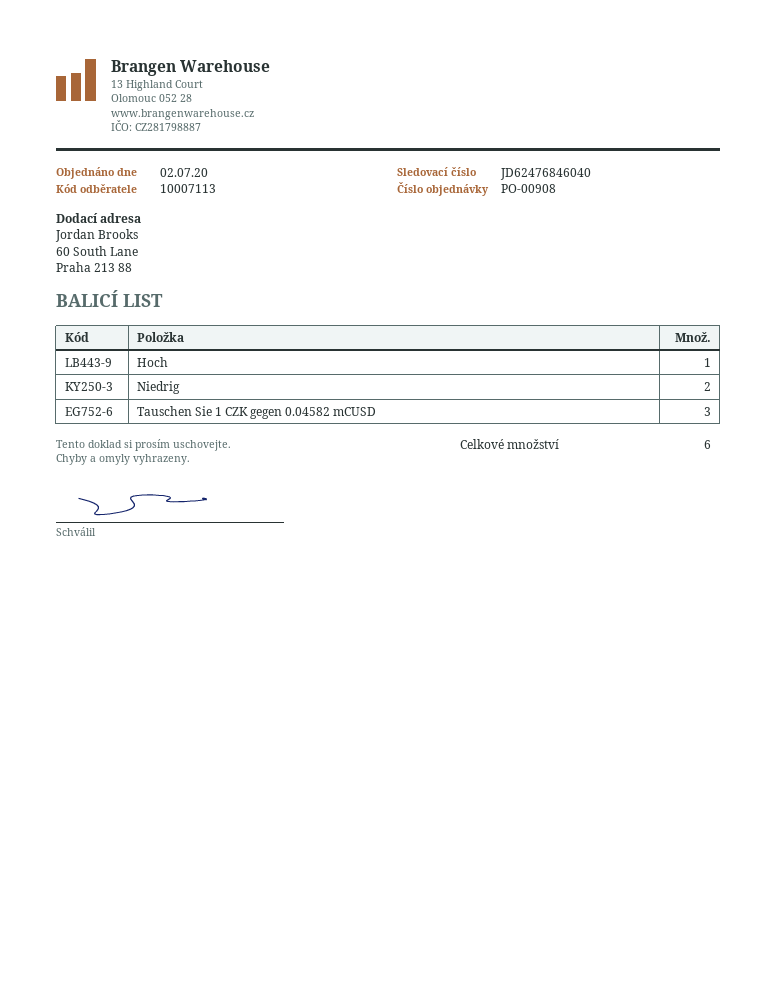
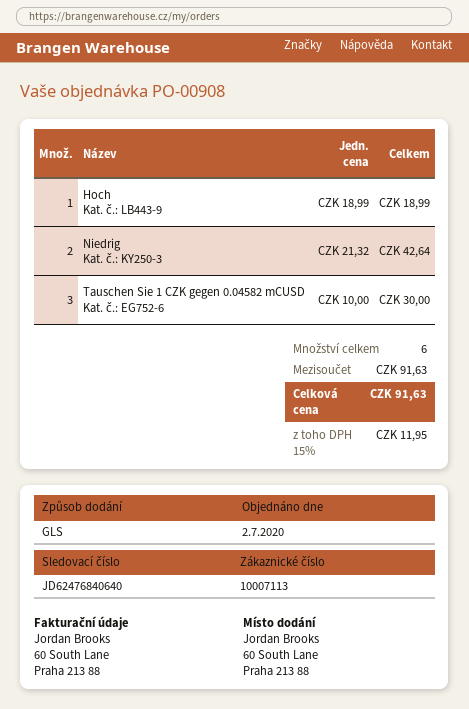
tracking number: JD62476846040 -> JD62476840640

